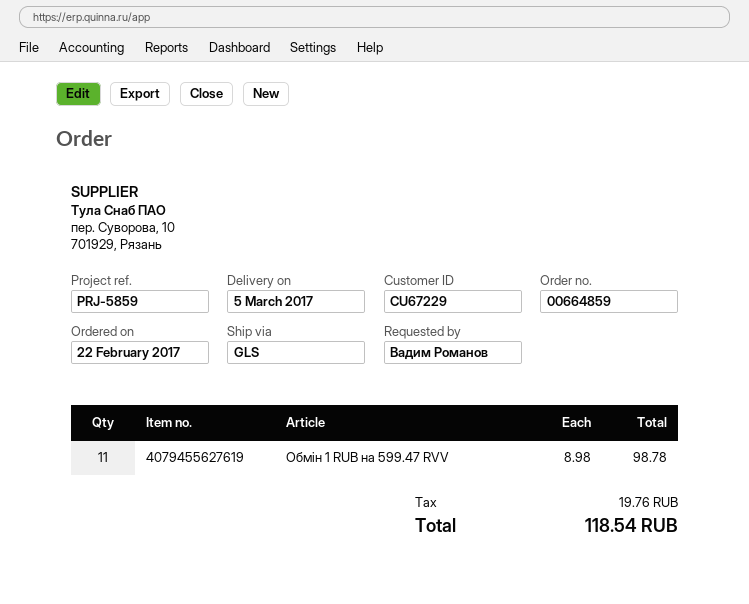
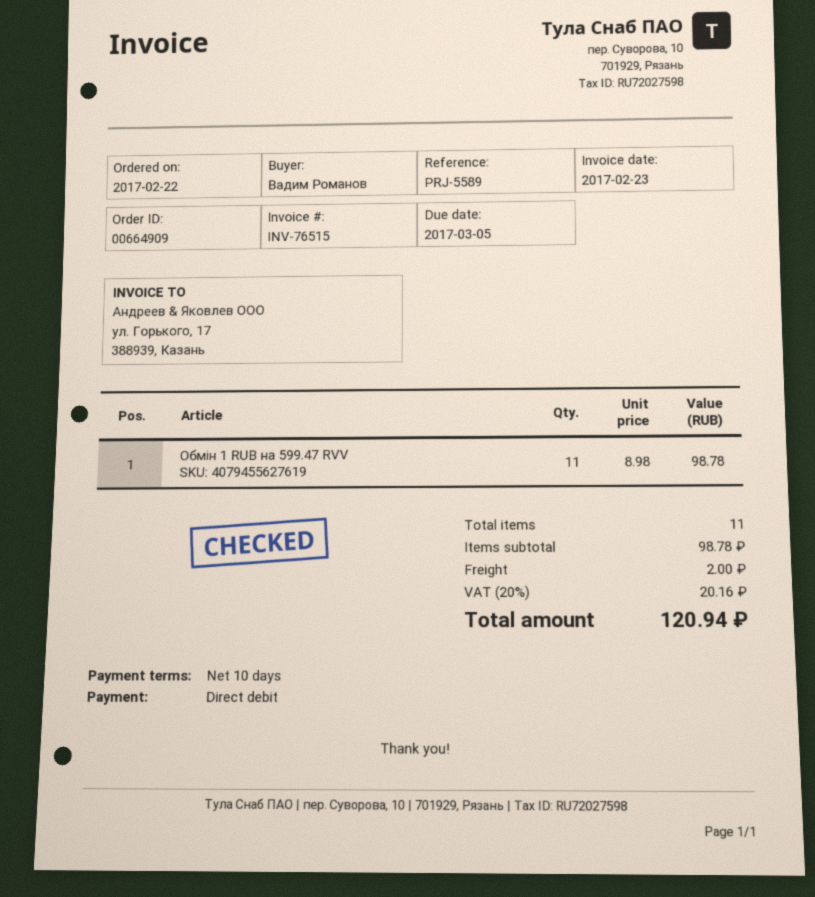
order number: 00664859 -> 00664909
reference: PRJ-5859 -> PRJ-5589
shipping: none -> 2.00
tax: 19.76 -> 20.16
total: 118.54 -> 120.94

